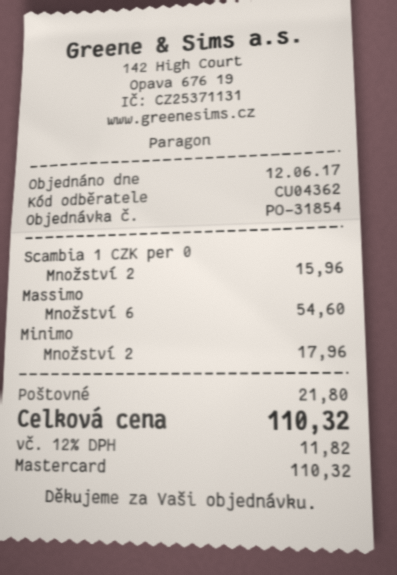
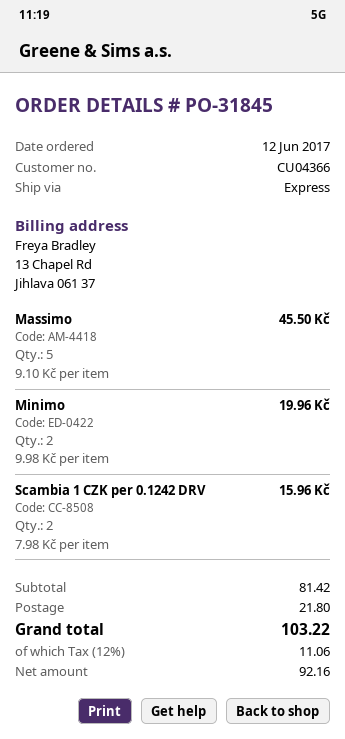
order number: PO-31854 -> PO-31845
customer number: CU04362 -> CU04366
Massimo: 6 for 54.60 -> 5 for 45.50
Minimo: 2 for 17.96 -> 2 for 19.96
tax: 12% = 11.82 -> 12% = 11.06
total: 110.32 -> 103.22

